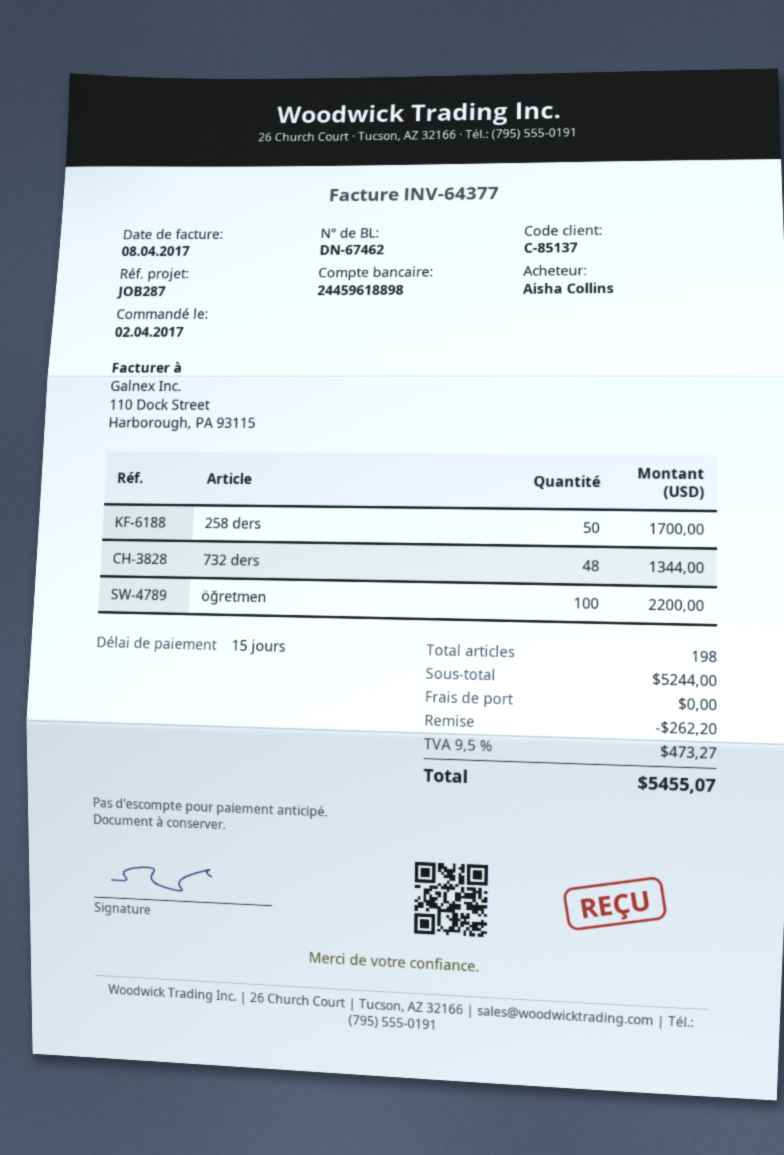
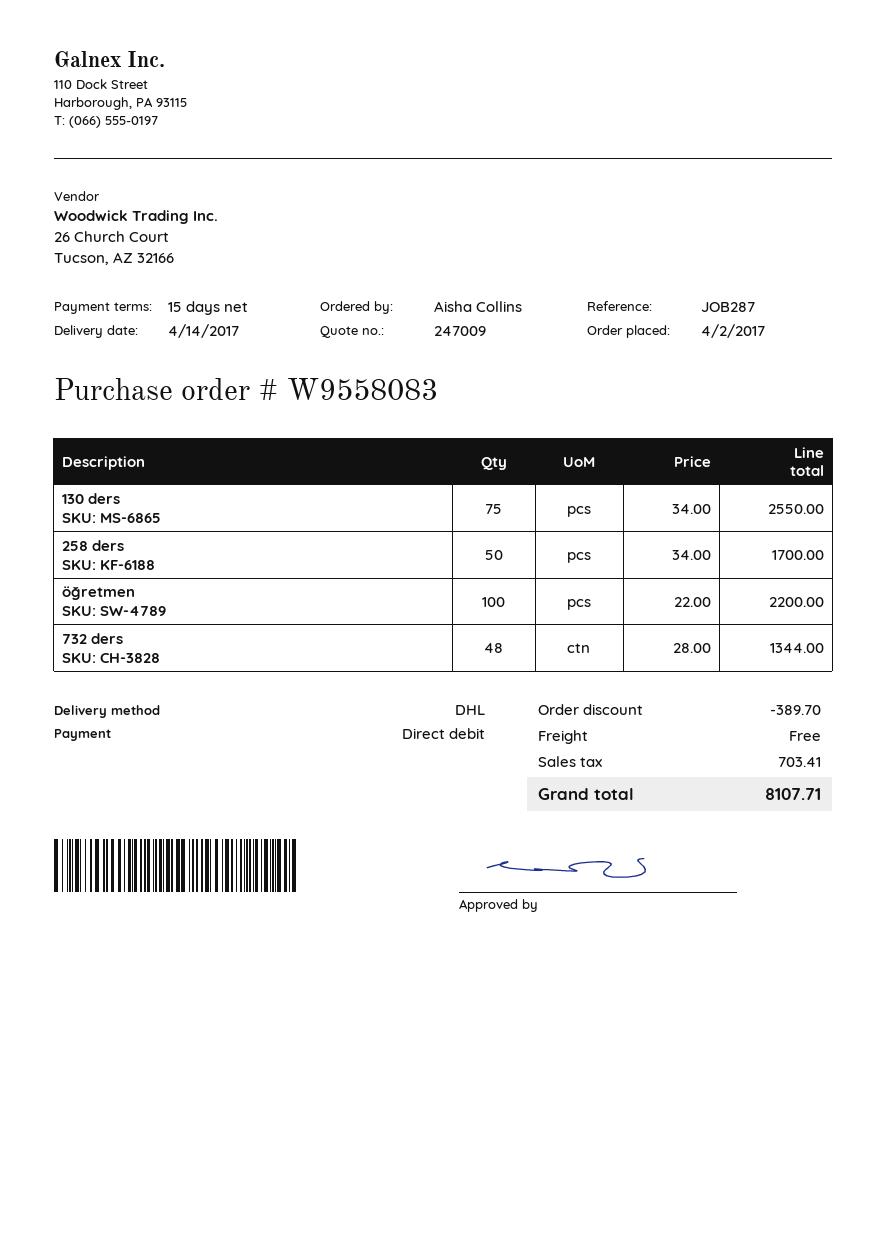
130 ders: none -> 75 for 2550.00
discount: 262.20 -> 389.70
tax: 473.27 -> 703.41
total: 5455.07 -> 8107.71

